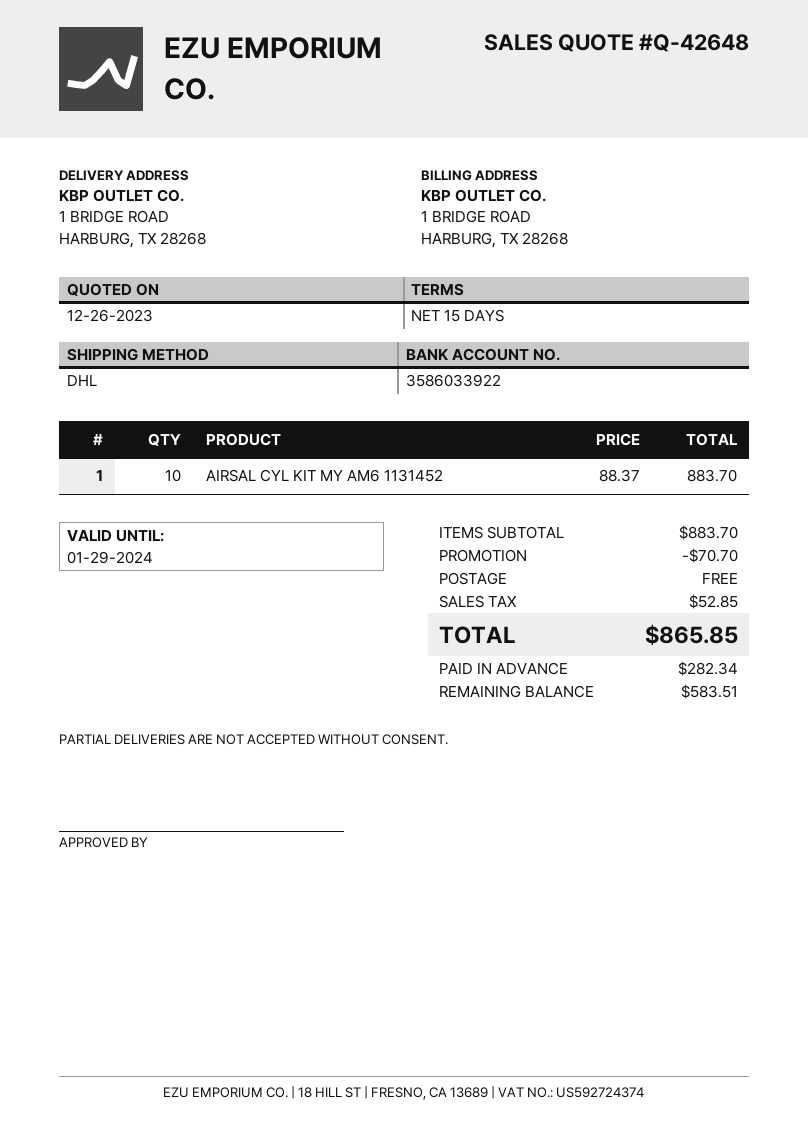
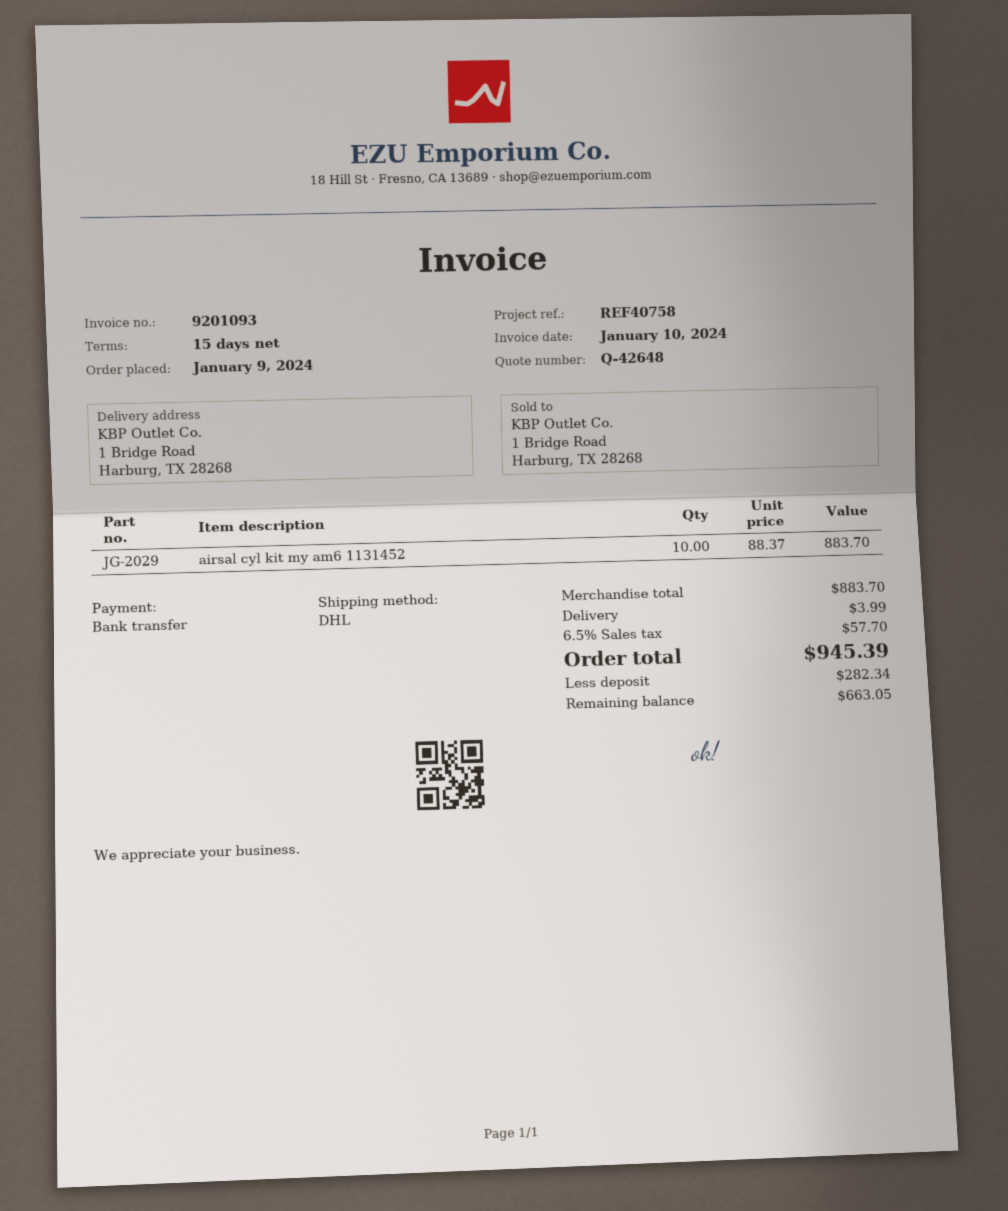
discount: 70.70 -> none
shipping: 0.00 -> 3.99
tax: 52.85 -> 57.70
total: 865.85 -> 945.39
balance: 583.51 -> 663.05

